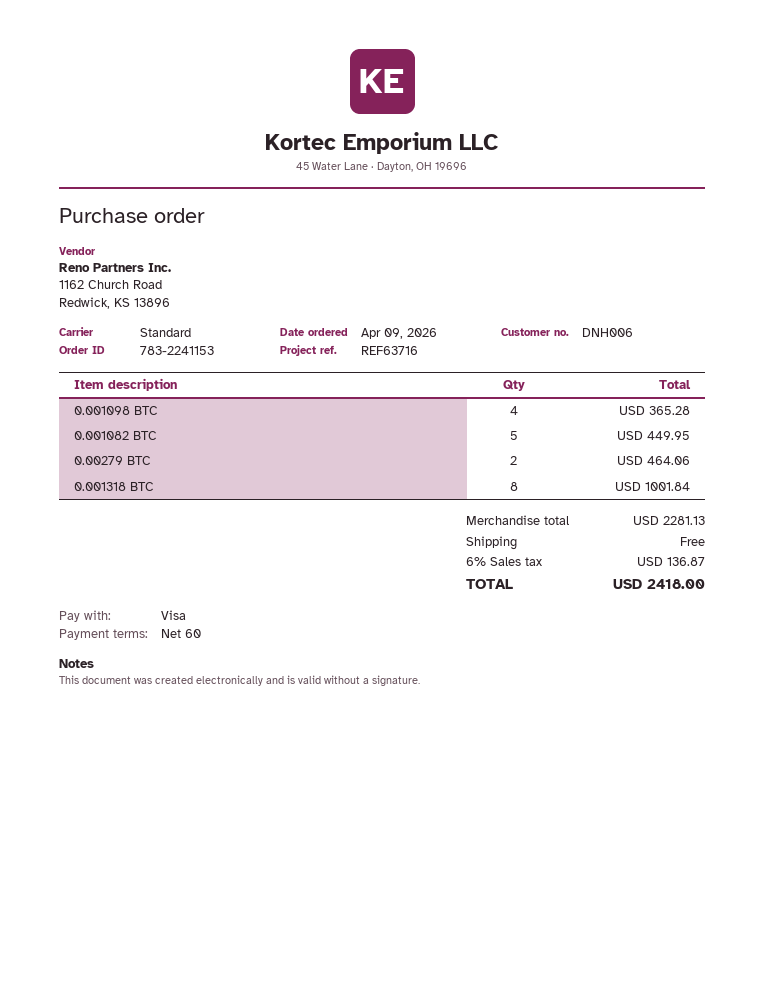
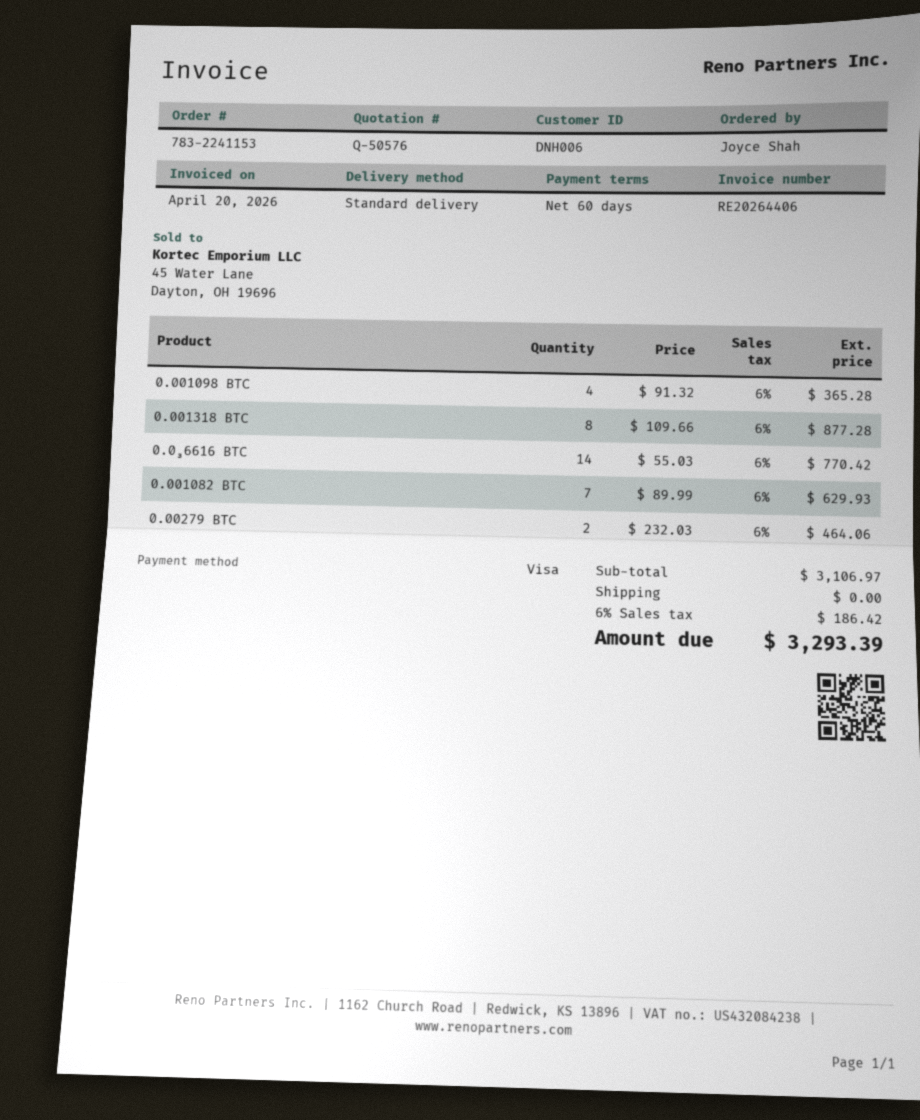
0.001082 BTC: 5 for 449.95 -> 7 for 629.93
0.001318 BTC: 8 for 1001.84 -> 8 for 877.28
0.0₃6616 BTC: none -> 14 for 770.42
subtotal: 2281.13 -> 3106.97
tax: 6% = 136.87 -> 6% = 186.42
total: 2418.00 -> 3293.39

